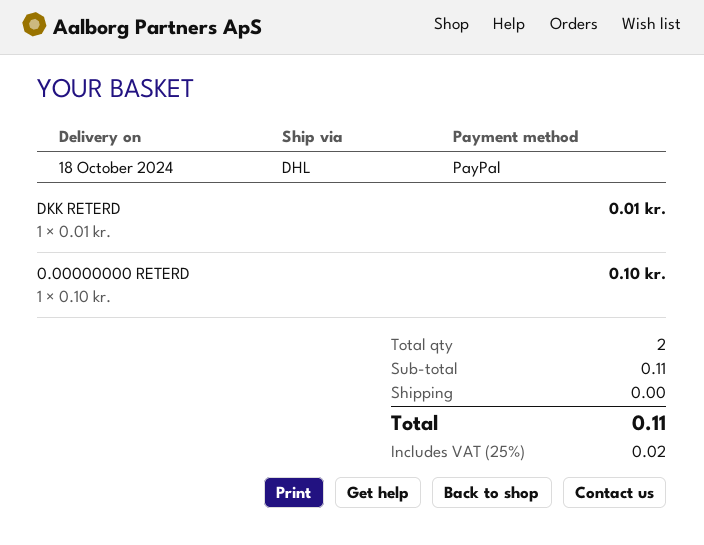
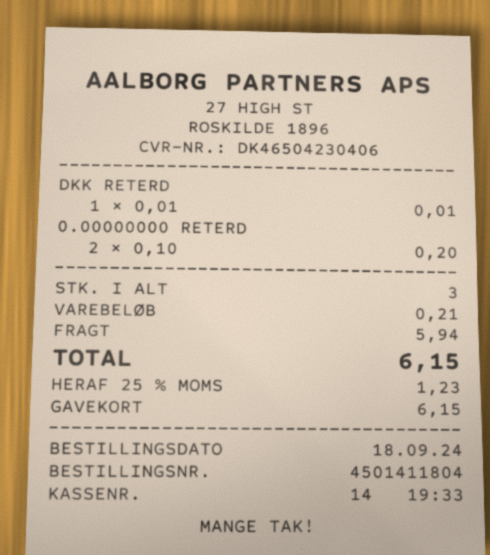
payment method: PayPal -> gift card
0.00000000 RETERD: 1 x 0.10 = 0.10 -> 2 x 0.10 = 0.20
total quantity: 2 -> 3
subtotal: 0.11 -> 0.21
shipping: 0.00 -> 5.94
tax: 25% = 0.02 -> 25% = 1.23
total: 0.11 -> 6.15

